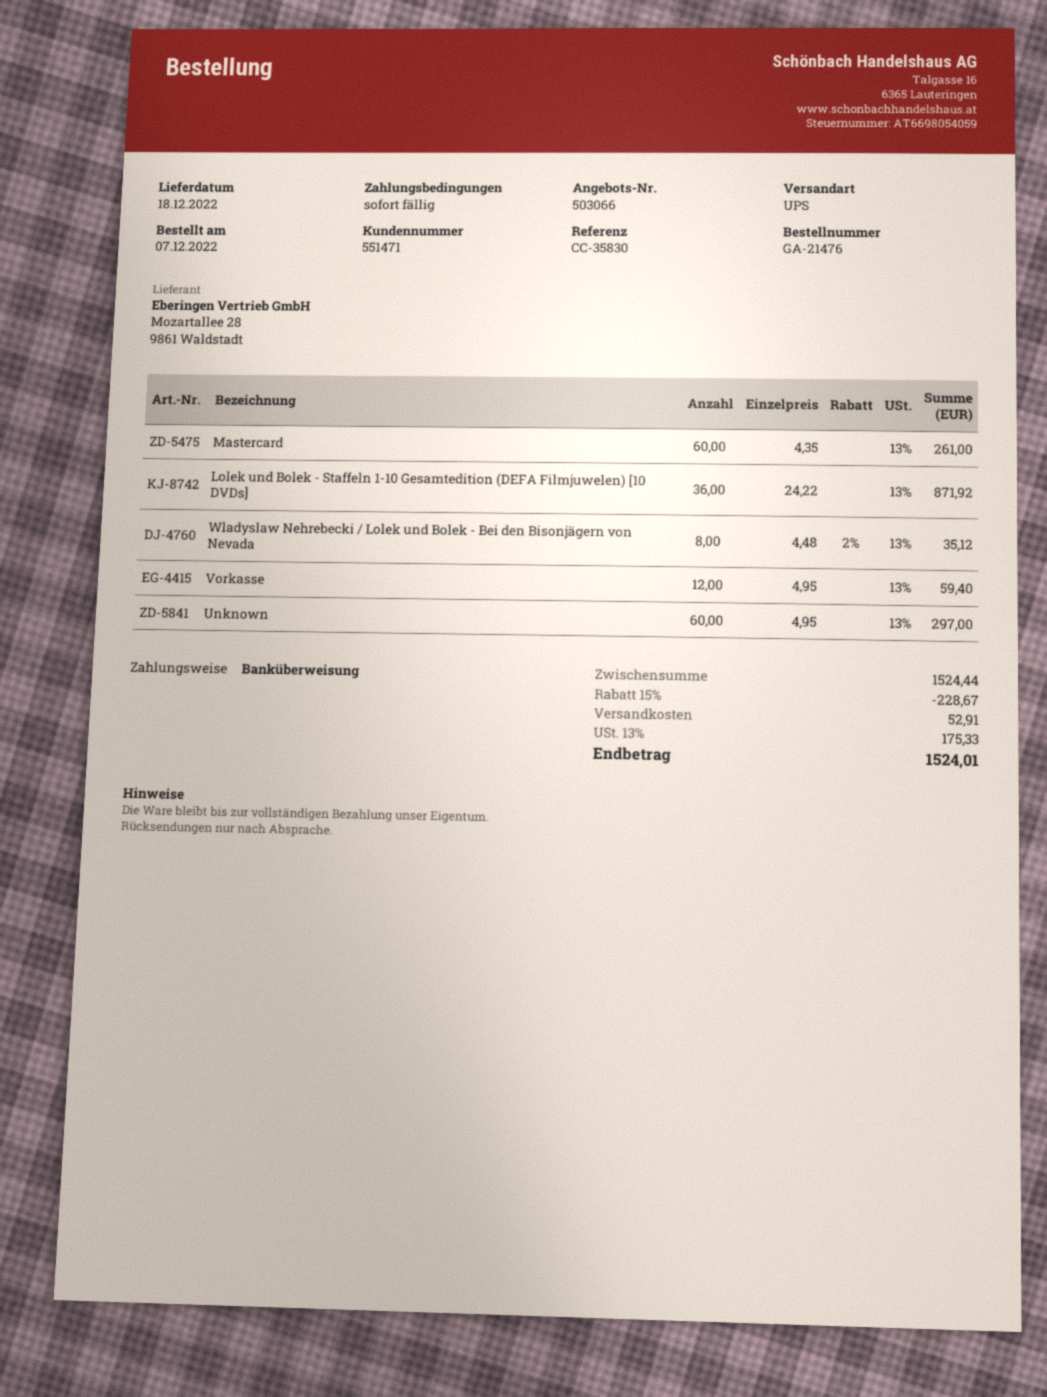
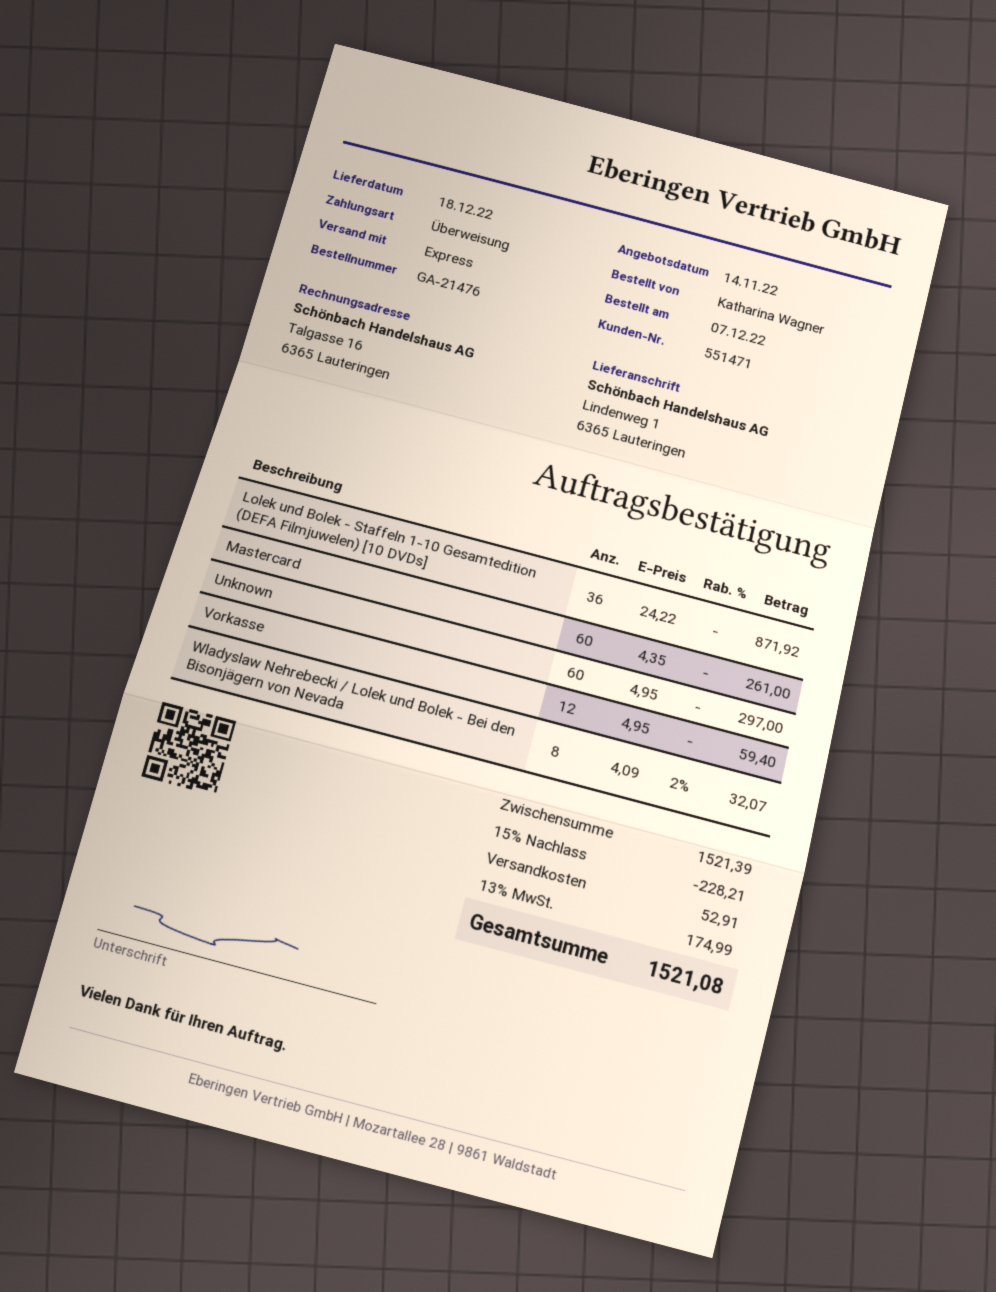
shipping method: UPS -> express
Wladyslaw Nehrebecki / Lolek und Bolek - Bei den Bisonjägern von Nevada: 8 x 4.48 - 2% = 35.12 -> 8 x 4.09 - 2% = 32.07
subtotal: 1524.44 -> 1521.39
discount: 15% = 228.67 -> 15% = 228.21
tax: 13% = 175.33 -> 13% = 174.99
total: 1524.01 -> 1521.08

